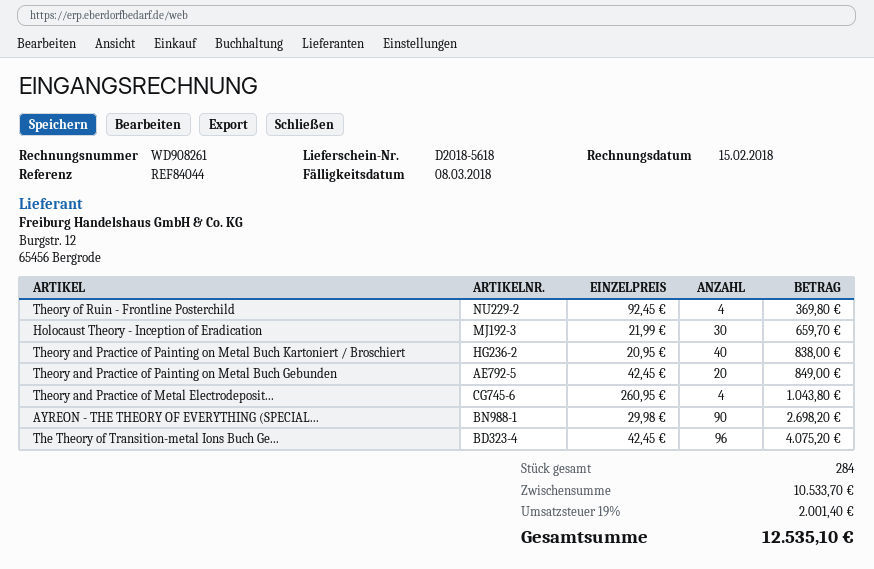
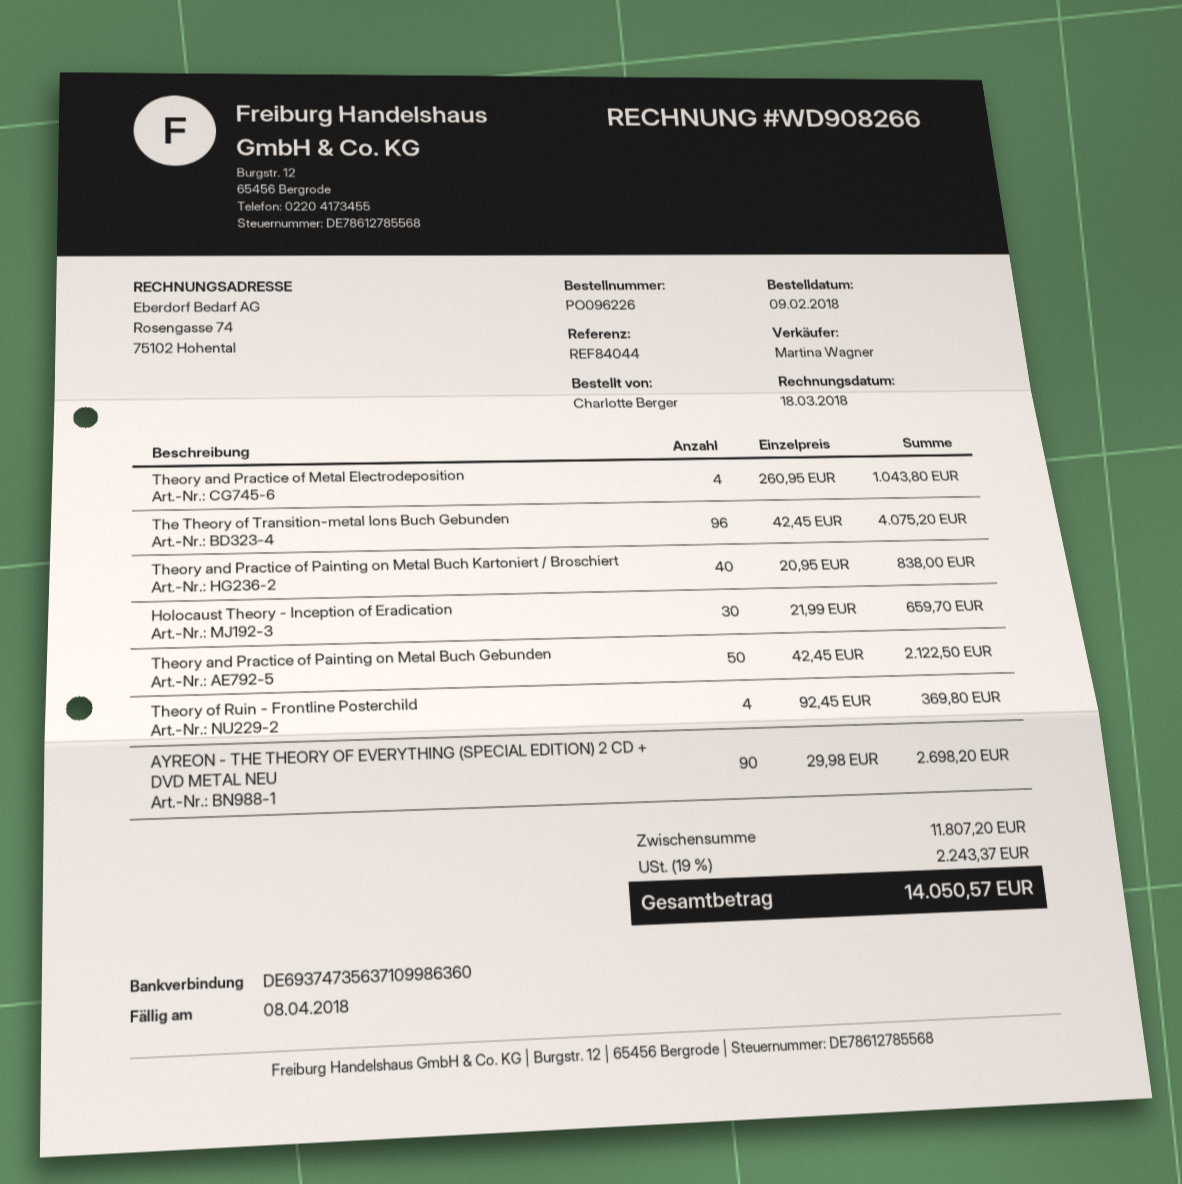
invoice number: WD908261 -> WD908266
invoice date: 2018-02-15 -> 2018-03-18
due date: 2018-03-08 -> 2018-04-08
Theory and Practice of Painting on Metal Buch Gebunden: 20 x 42.45 = 849.00 -> 50 x 42.45 = 2122.50
subtotal: 10533.70 -> 11807.20
tax: 19% = 2001.40 -> 19% = 2243.37
total: 12535.10 -> 14050.57

